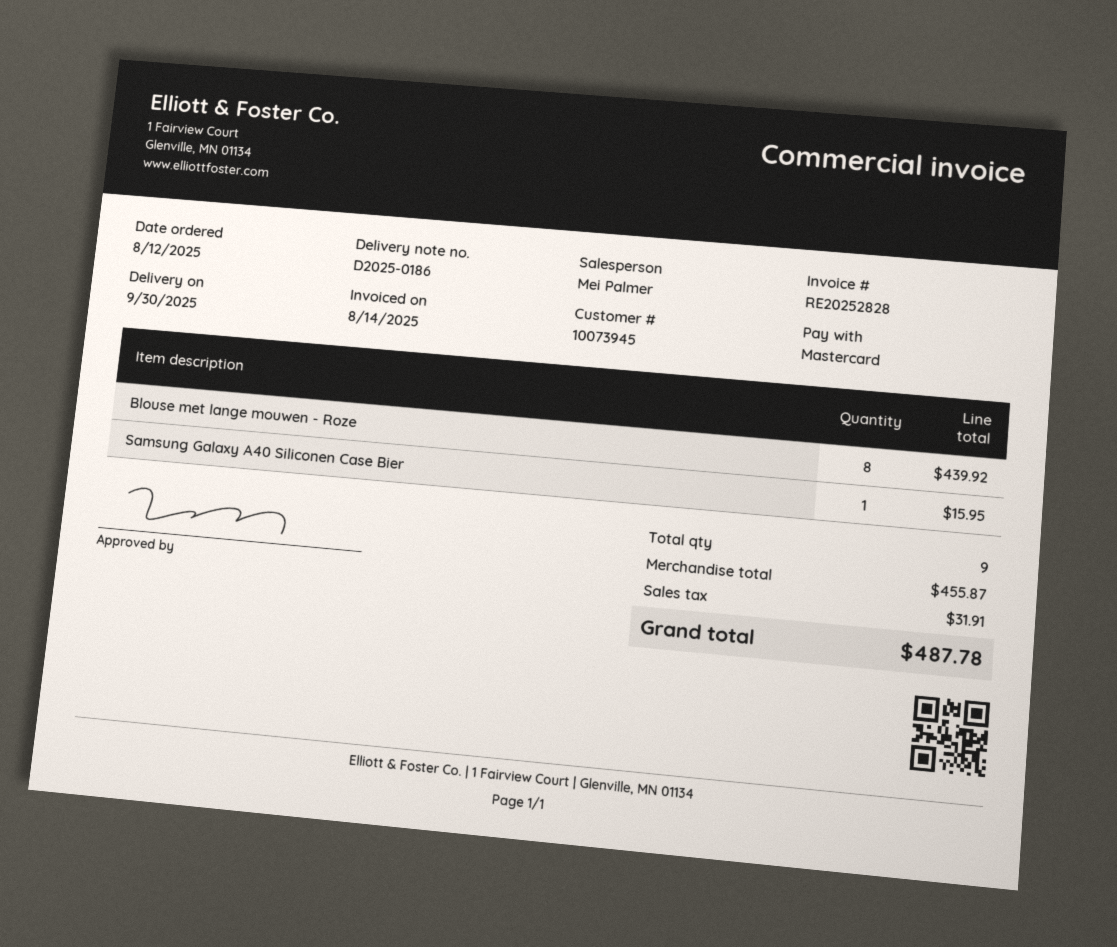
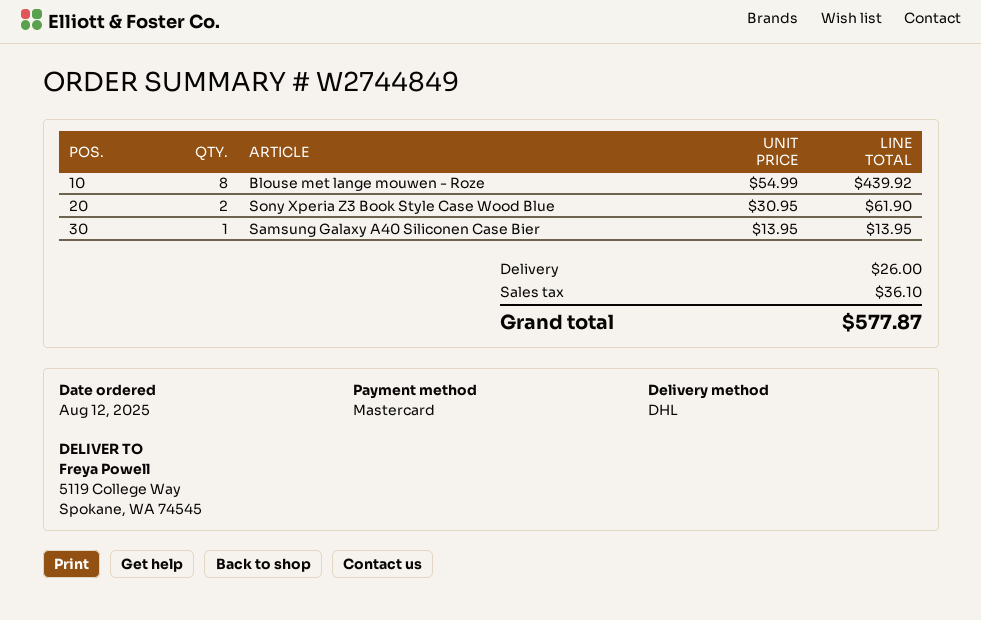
Samsung Galaxy A40 Siliconen Case Bier: 1 for 15.95 -> 1 for 13.95
Sony Xperia Z3 Book Style Case Wood Blue: none -> 2 for 61.90
shipping: none -> 26.00
tax: 31.91 -> 36.10
total: 487.78 -> 577.87

